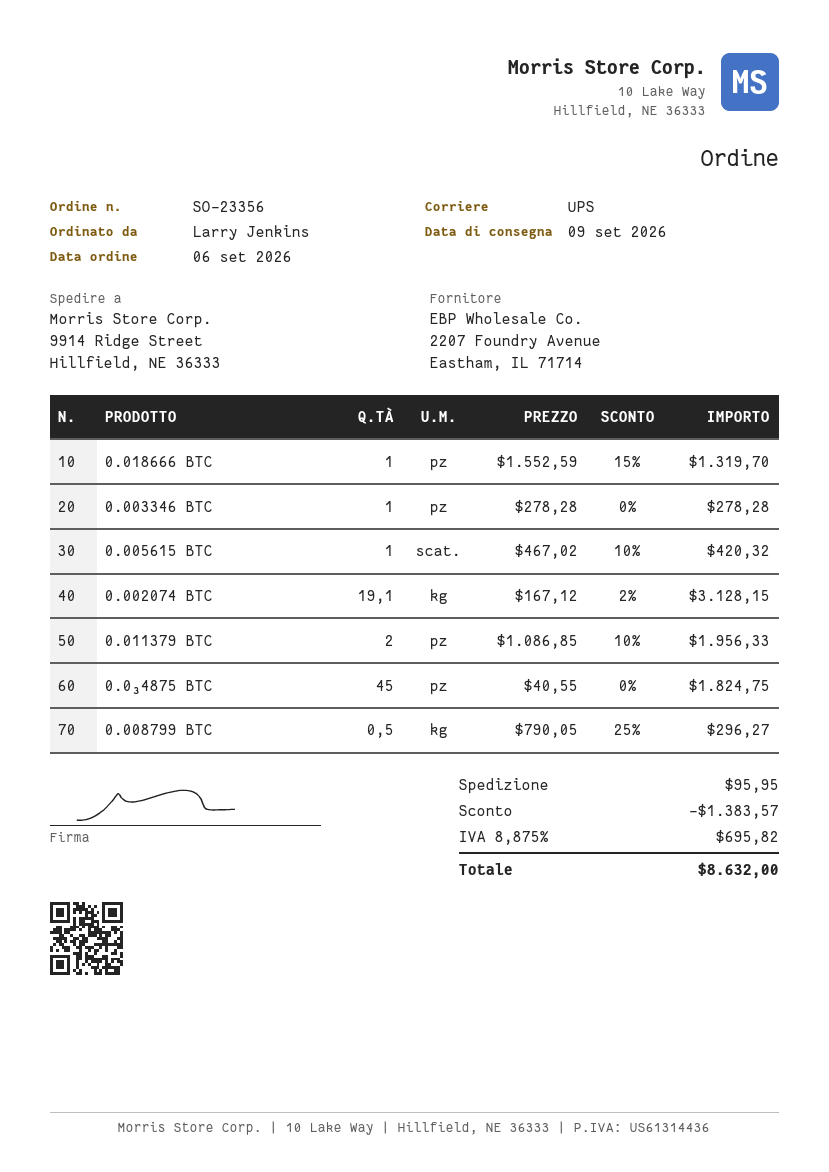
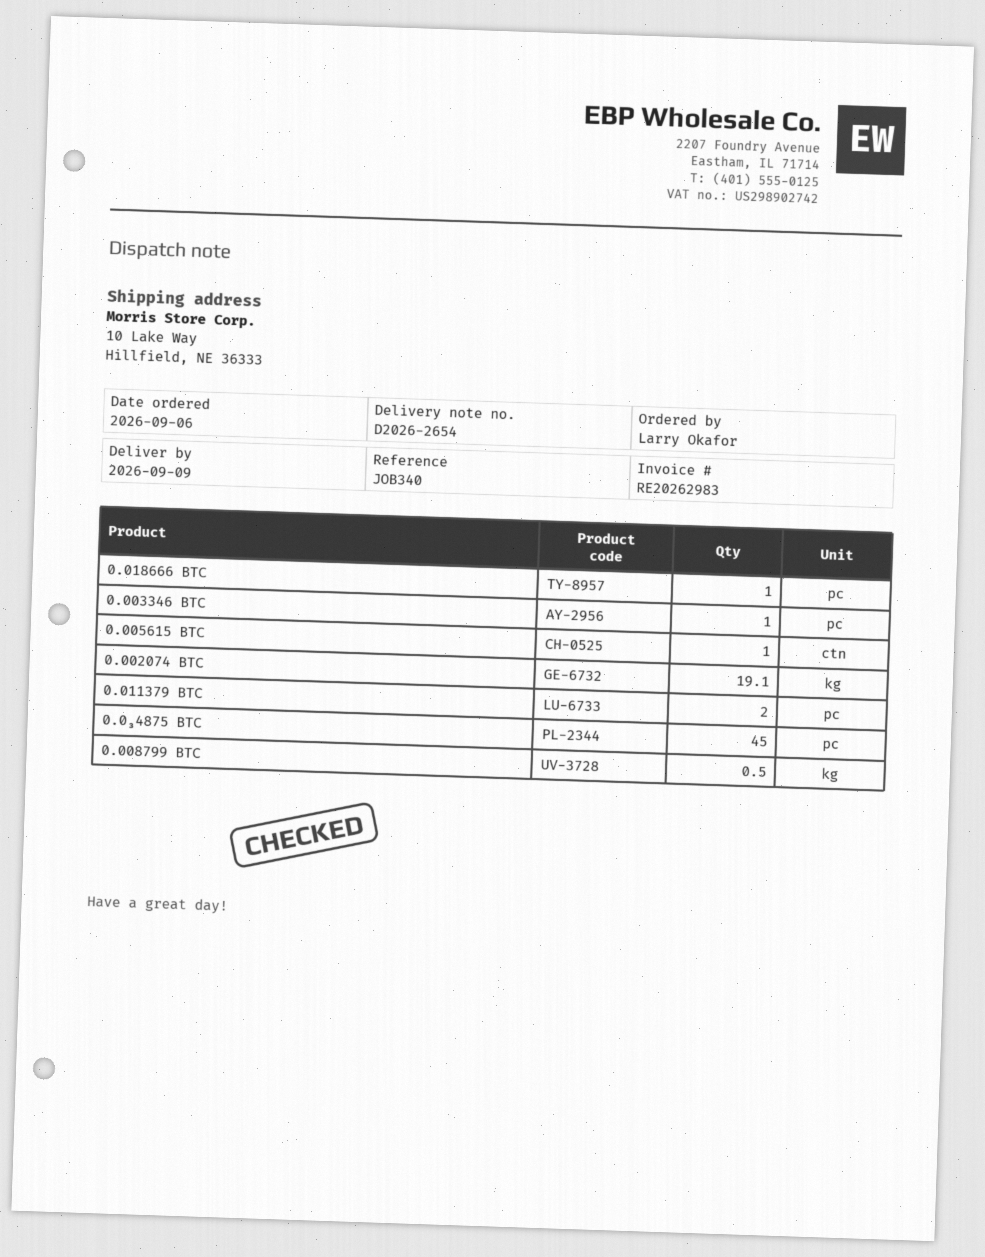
ordered by: Larry Jenkins -> Larry Okafor
ship to: 9914 Ridge Street, Hillfield, NE 36333 -> 10 Lake Way, Hillfield, NE 36333

